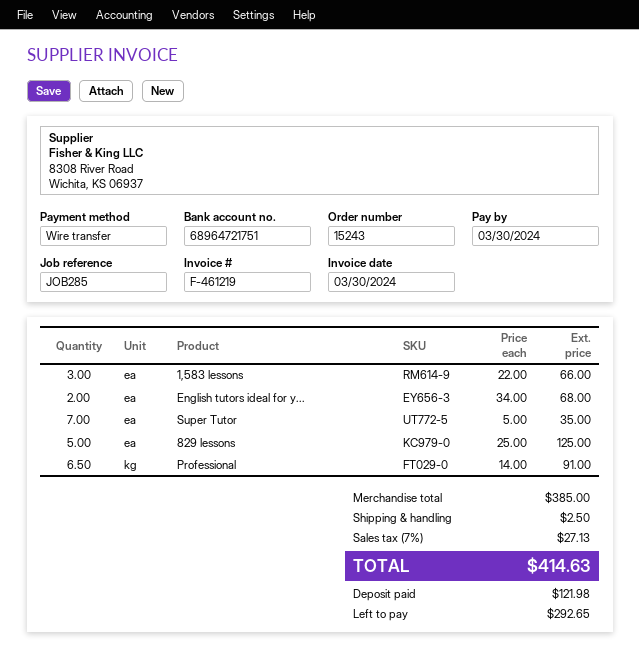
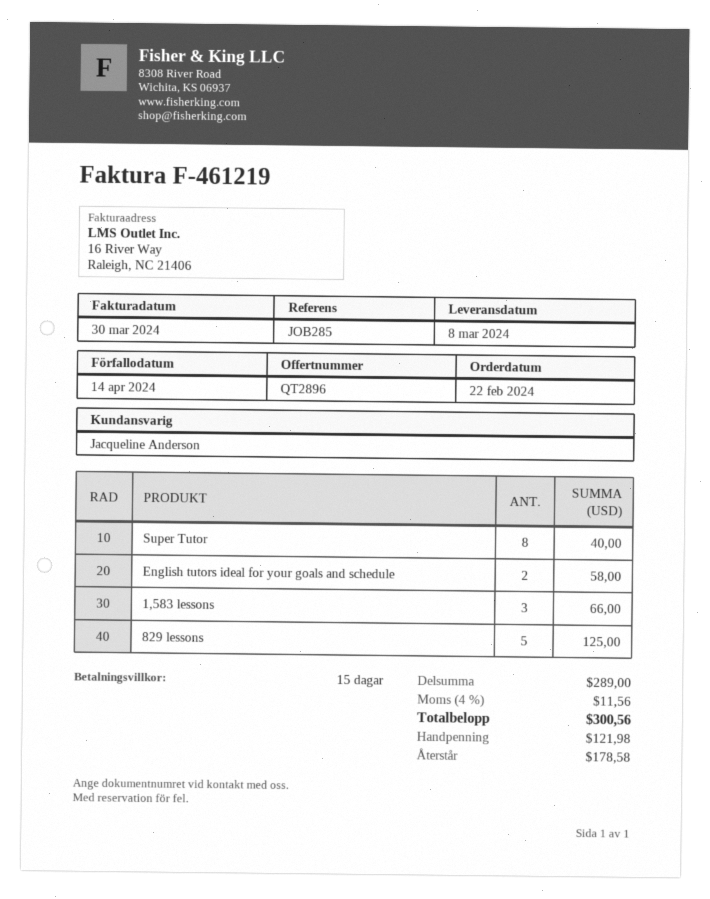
due date: 2024-03-30 -> 2024-04-14
English tutors ideal for y...: 2 for 68.00 -> 2 for 58.00
Super Tutor: 7 for 35.00 -> 8 for 40.00
Professional: 6.5 for 91.00 -> none
subtotal: 385.00 -> 289.00
shipping: 2.50 -> none
tax: 7% = 27.13 -> 4% = 11.56
total: 414.63 -> 300.56
balance: 292.65 -> 178.58

